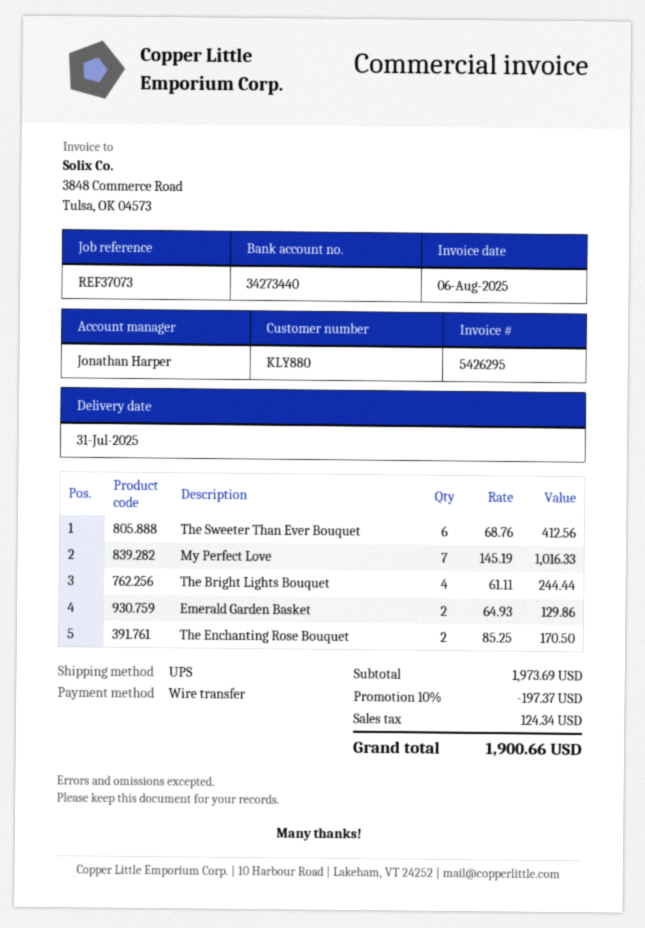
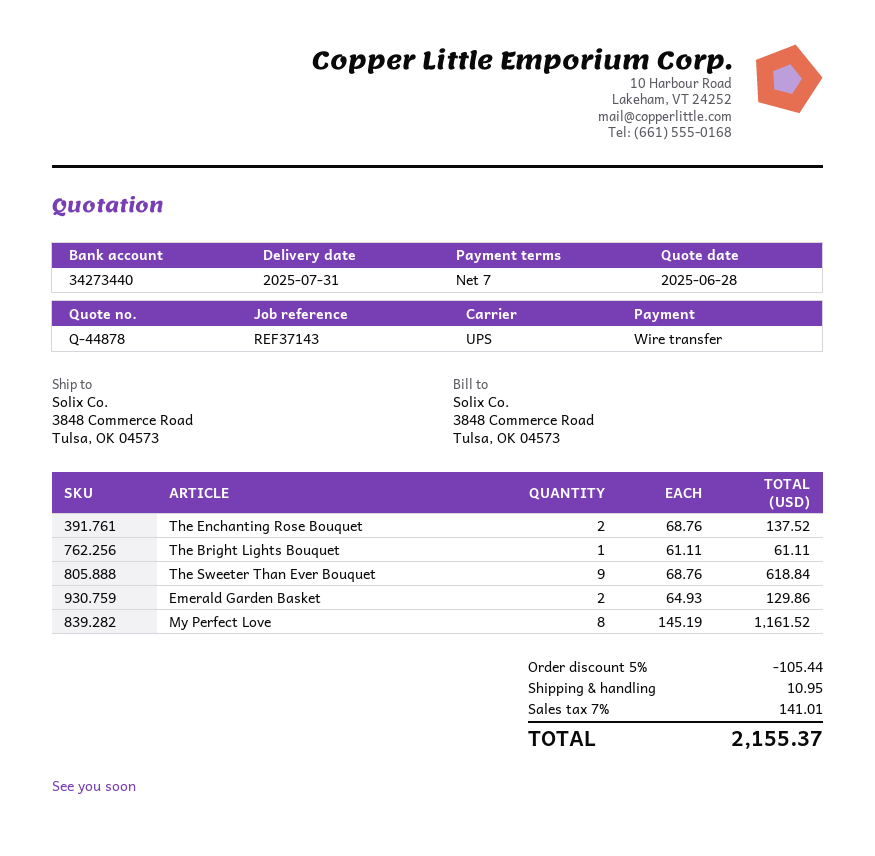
reference: REF37073 -> REF37143
The Sweeter Than Ever Bouquet: 6 x 68.76 = 412.56 -> 9 x 68.76 = 618.84
My Perfect Love: 7 x 145.19 = 1016.33 -> 8 x 145.19 = 1161.52
The Bright Lights Bouquet: 4 x 61.11 = 244.44 -> 1 x 61.11 = 61.11
The Enchanting Rose Bouquet: 2 x 85.25 = 170.50 -> 2 x 68.76 = 137.52
discount: 10% = 197.37 -> 5% = 105.44
shipping: none -> 10.95
tax: 124.34 -> 141.01
total: 1900.66 -> 2155.37

